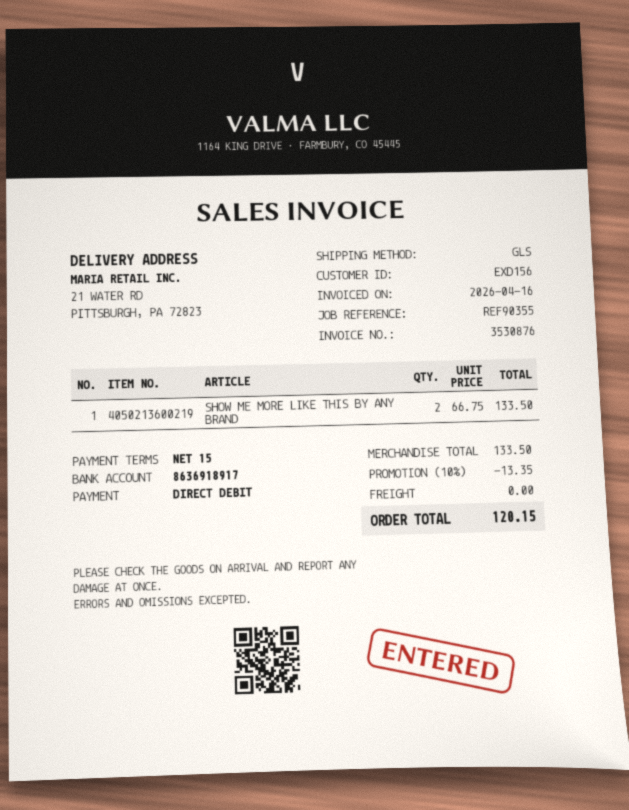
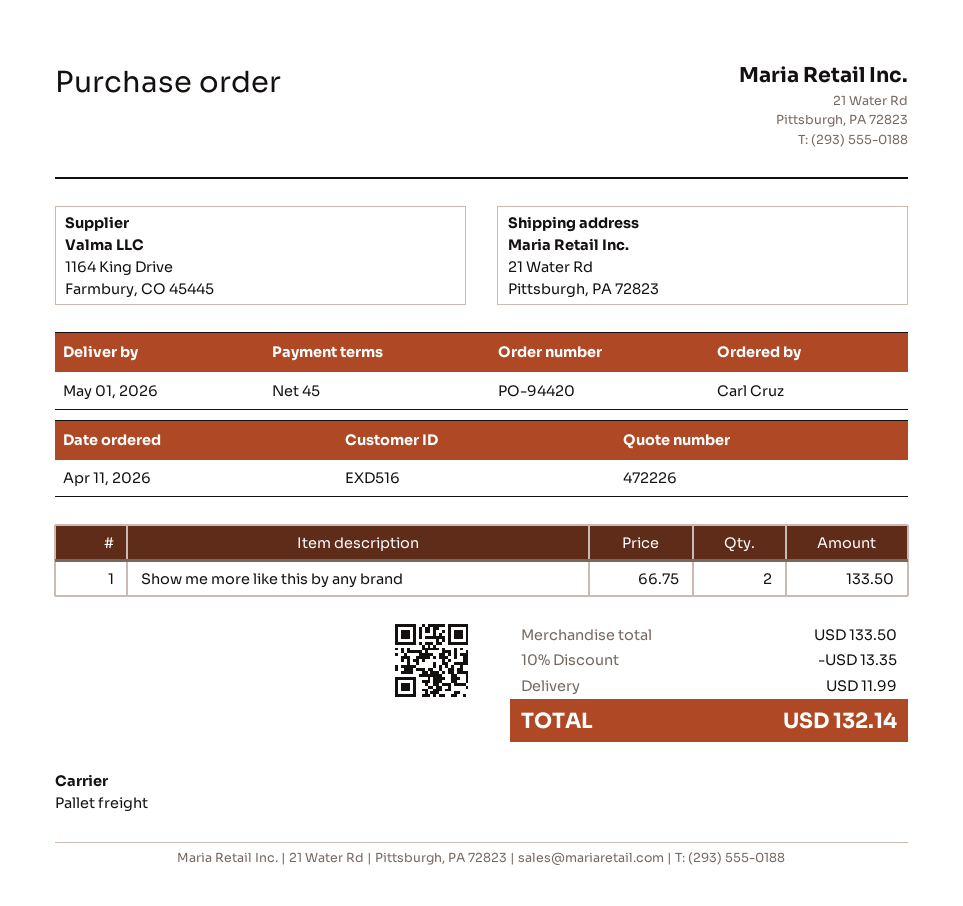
payment terms: 15 days -> 45 days
customer number: EXD156 -> EXD516
shipping method: GLS -> pallet freight
shipping: 0.00 -> 11.99
total: 120.15 -> 132.14

